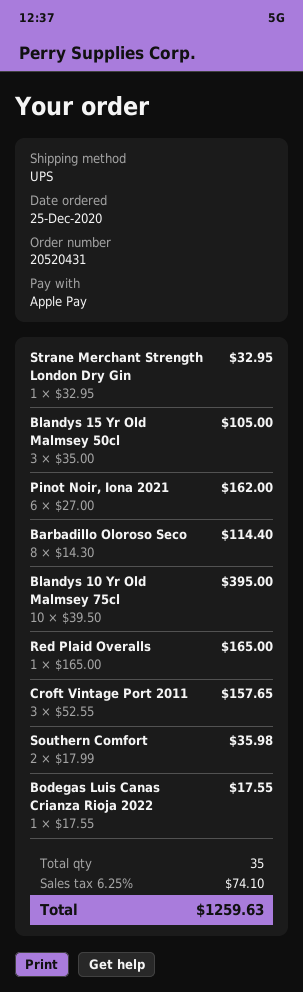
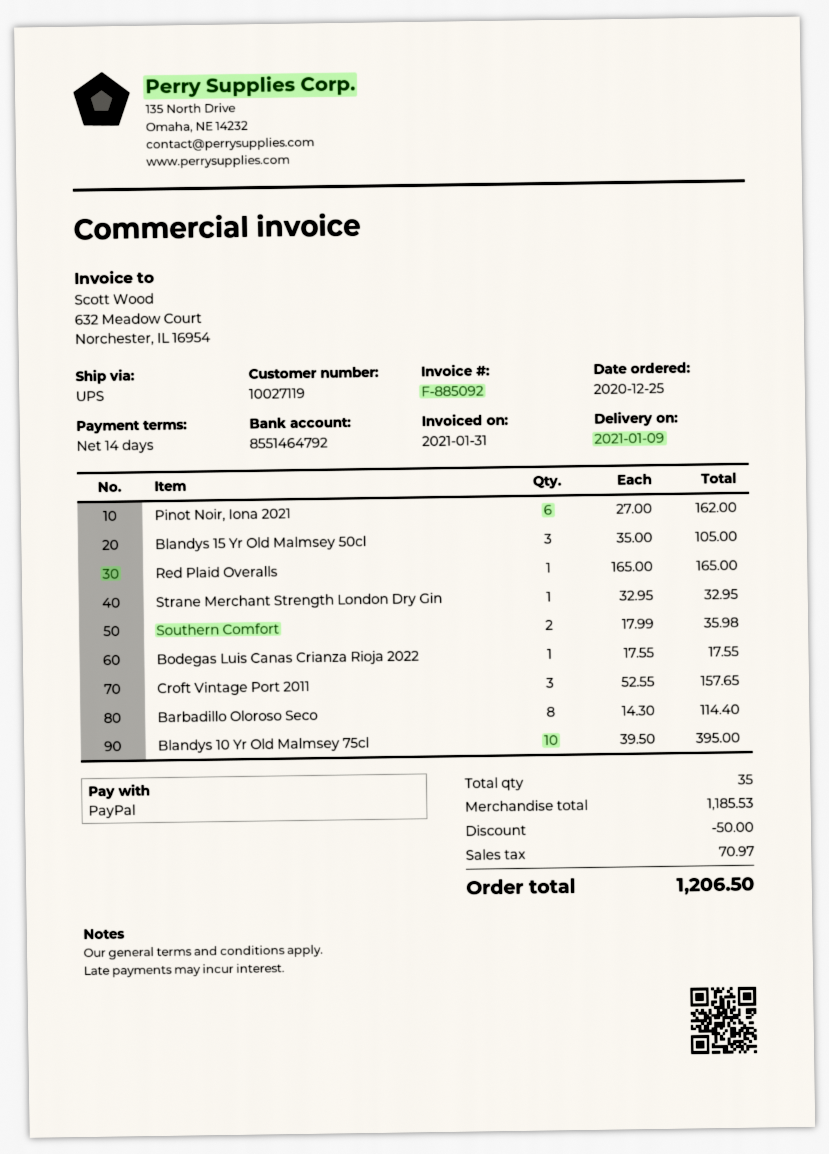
payment method: Apple Pay -> PayPal
discount: none -> 50.00
tax: 74.10 -> 70.97
total: 1259.63 -> 1206.50

